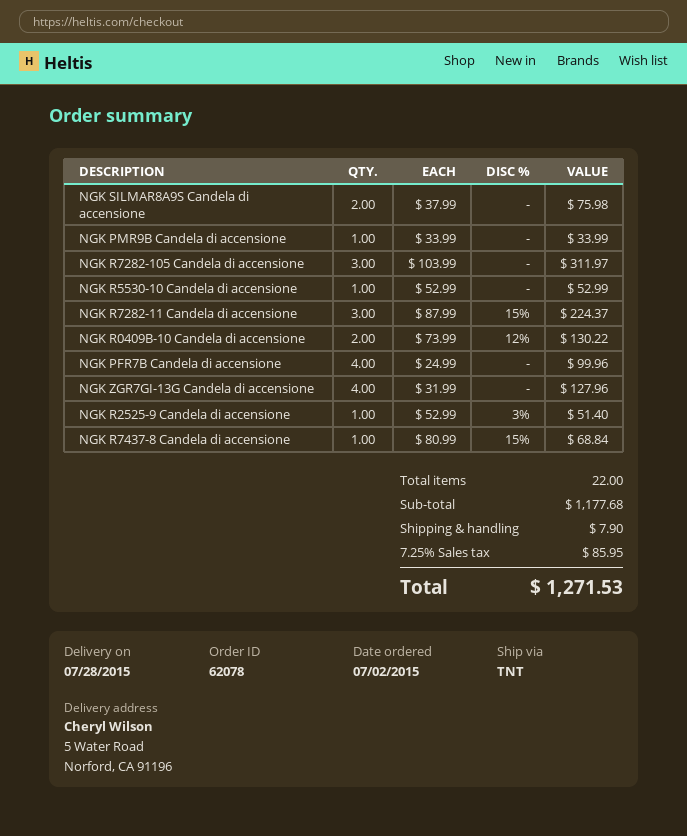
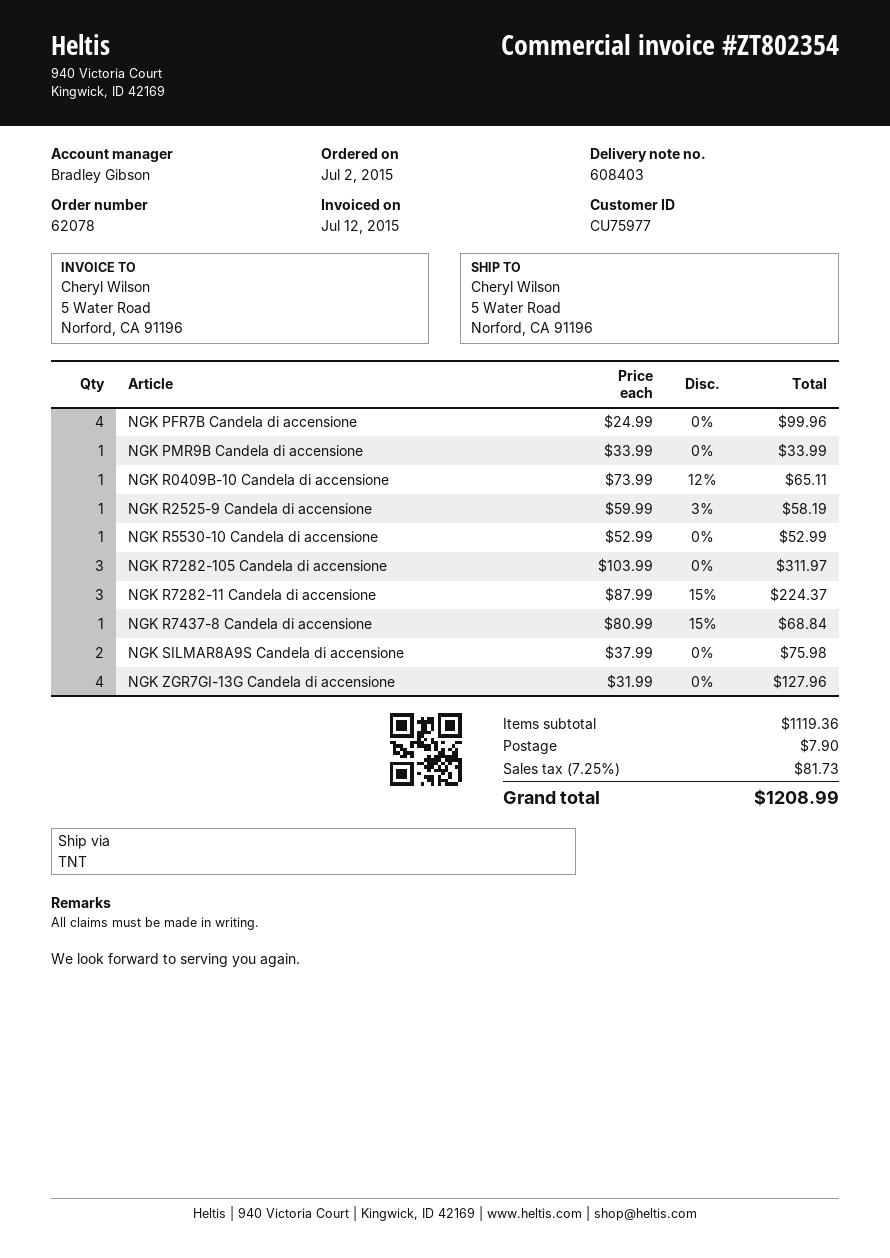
NGK R0409B-10 Candela di accensione: 2 x 73.99 - 12% = 130.22 -> 1 x 73.99 - 12% = 65.11
NGK R2525-9 Candela di accensione: 1 x 52.99 - 3% = 51.40 -> 1 x 59.99 - 3% = 58.19
subtotal: 1177.68 -> 1119.36
tax: 7.25% = 85.95 -> 7.25% = 81.73
total: 1271.53 -> 1208.99

